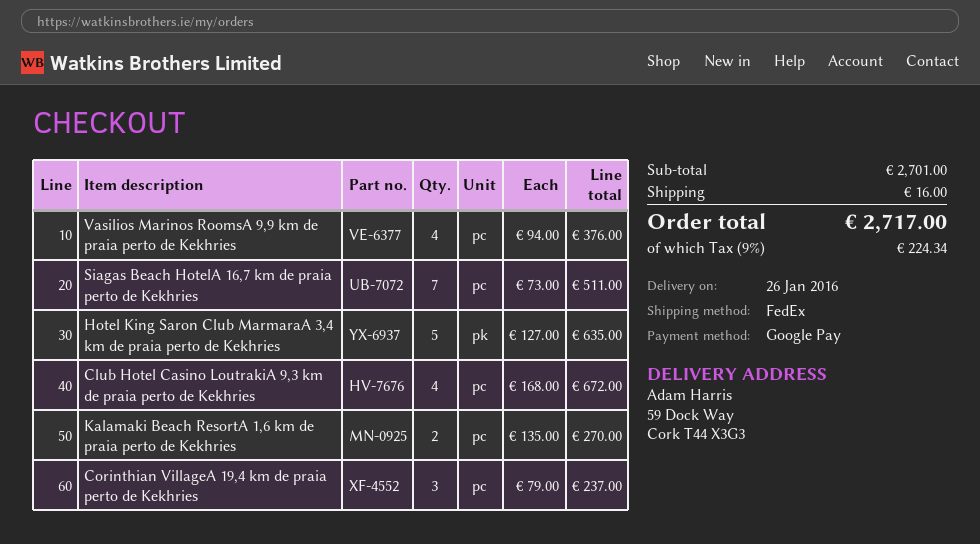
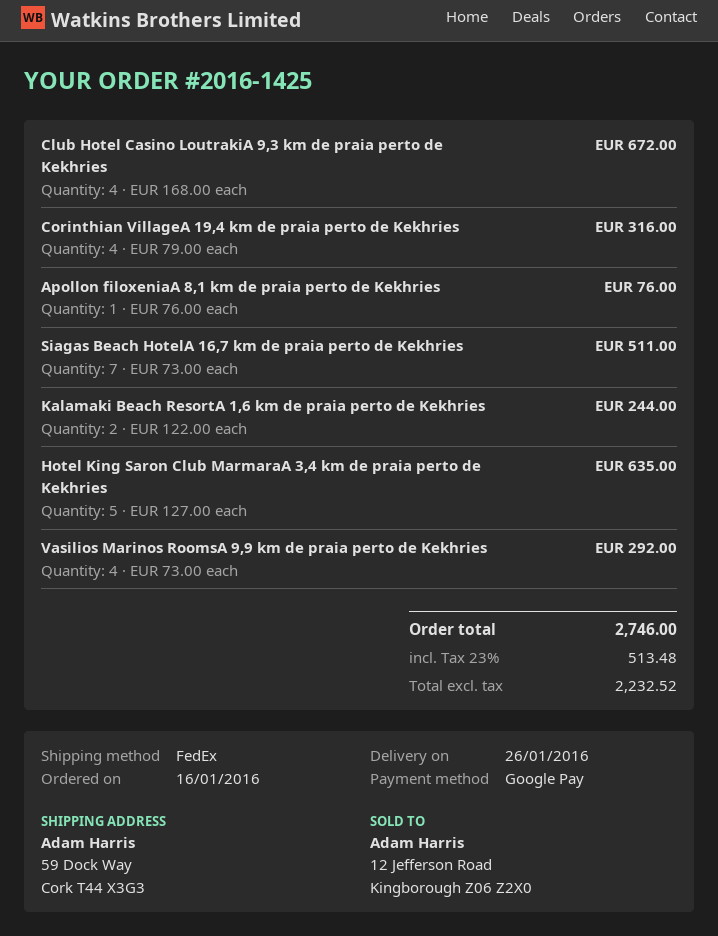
Vasilios Marinos RoomsA 9,9 km de praia perto de Kekhries: 4 x 94.00 = 376.00 -> 4 x 73.00 = 292.00
Kalamaki Beach ResortA 1,6 km de praia perto de Kekhries: 2 x 135.00 = 270.00 -> 2 x 122.00 = 244.00
Corinthian VillageA 19,4 km de praia perto de Kekhries: 3 x 79.00 = 237.00 -> 4 x 79.00 = 316.00
Apollon filoxeniaA 8,1 km de praia perto de Kekhries: none -> 1 x 76.00 = 76.00
shipping: 16.00 -> none
tax: 9% = 224.34 -> 23% = 513.48
total: 2717.00 -> 2746.00

